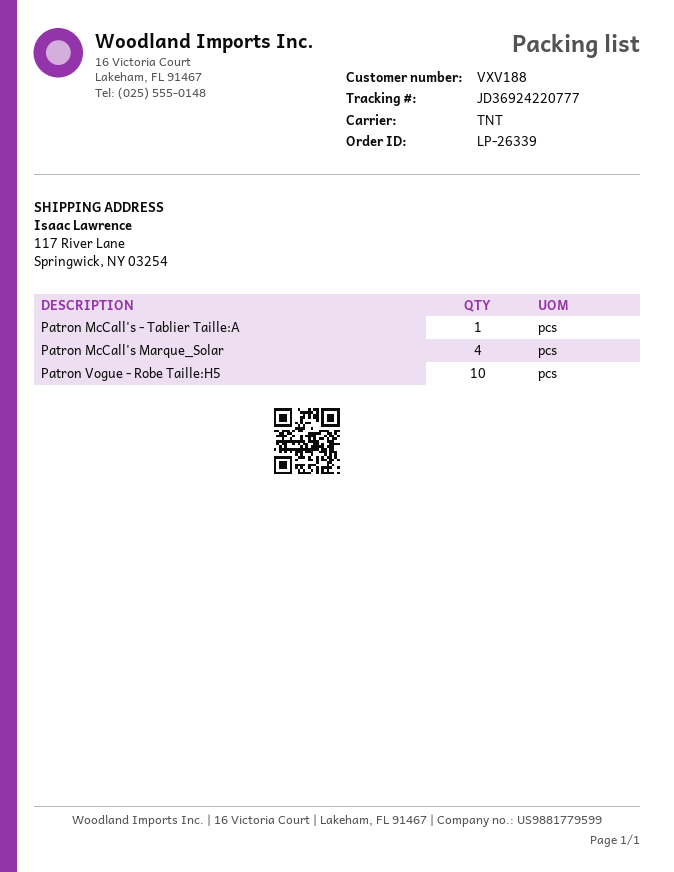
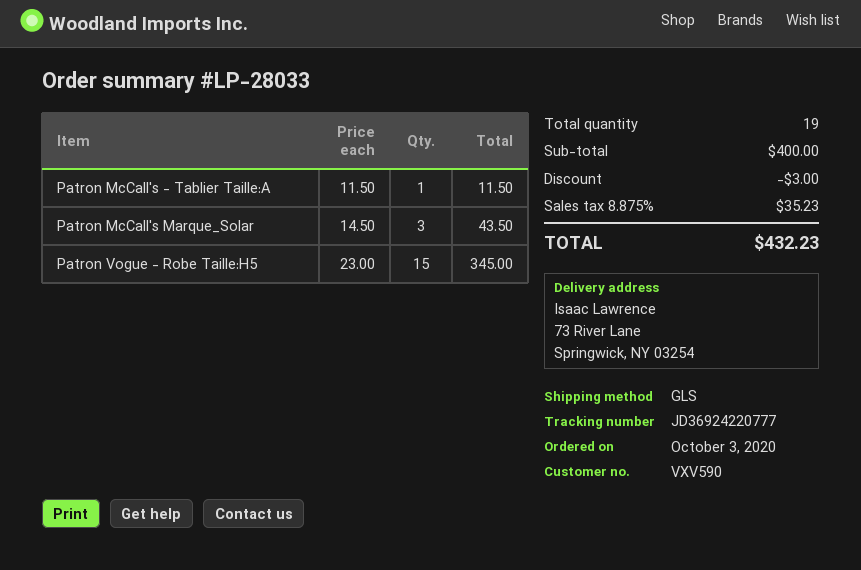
order number: LP-26339 -> LP-28033
customer number: VXV188 -> VXV590
shipping method: TNT -> GLS
ship to: 117 River Lane, Springwick, NY 03254 -> 73 River Lane, Springwick, NY 03254
Patron McCall's Marque_Solar: 4 -> 3
Patron Vogue - Robe Taille:H5: 10 -> 15

